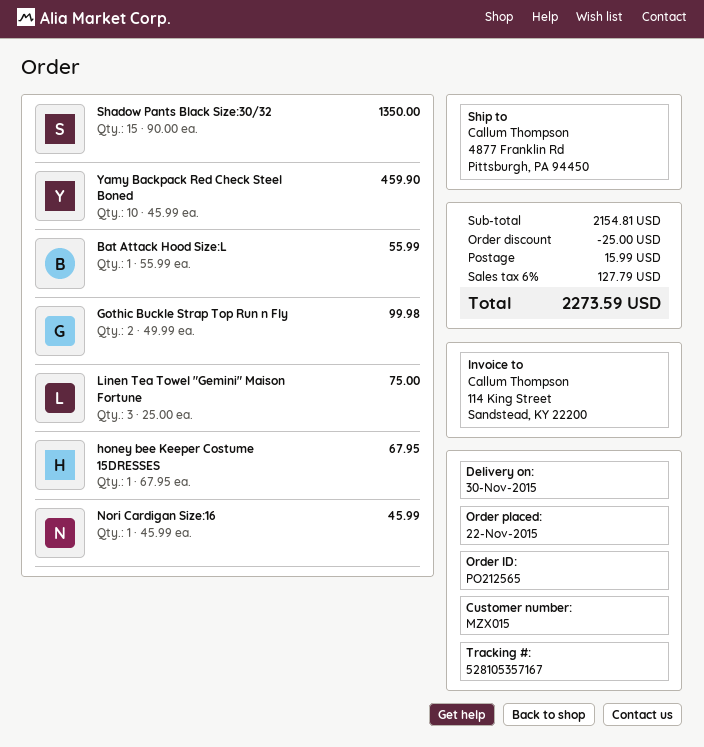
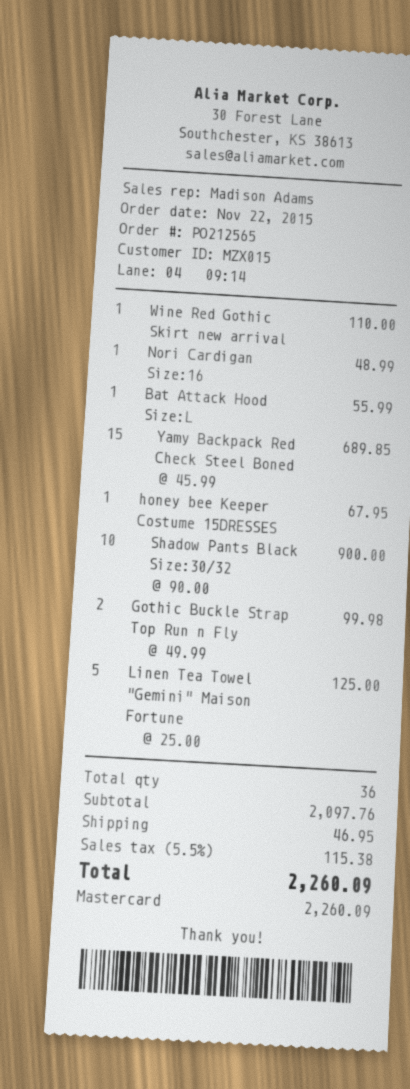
Shadow Pants Black Size:30/32: 15 x 90.00 = 1350.00 -> 10 x 90.00 = 900.00
Yamy Backpack Red Check Steel Boned: 10 x 45.99 = 459.90 -> 15 x 45.99 = 689.85
Linen Tea Towel "Gemini" Maison Fortune: 3 x 25.00 = 75.00 -> 5 x 25.00 = 125.00
Nori Cardigan Size:16: 1 x 45.99 = 45.99 -> 1 x 48.99 = 48.99
Wine Red Gothic Skirt new arrival: none -> 1 x 110.00 = 110.00
subtotal: 2154.81 -> 2097.76
discount: 25.00 -> none
shipping: 15.99 -> 46.95
tax: 6% = 127.79 -> 5.5% = 115.38
total: 2273.59 -> 2260.09

